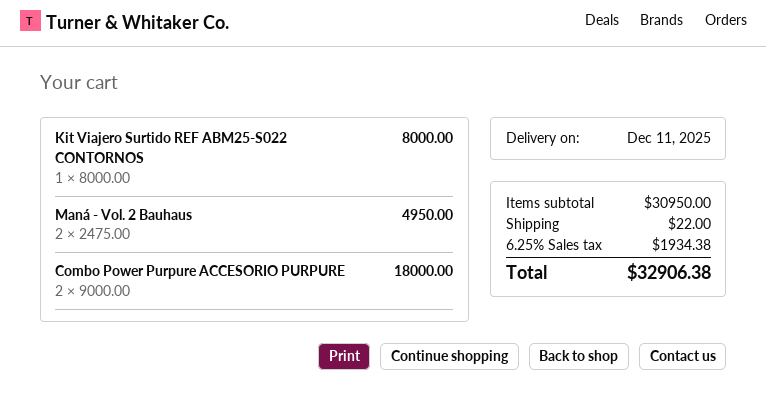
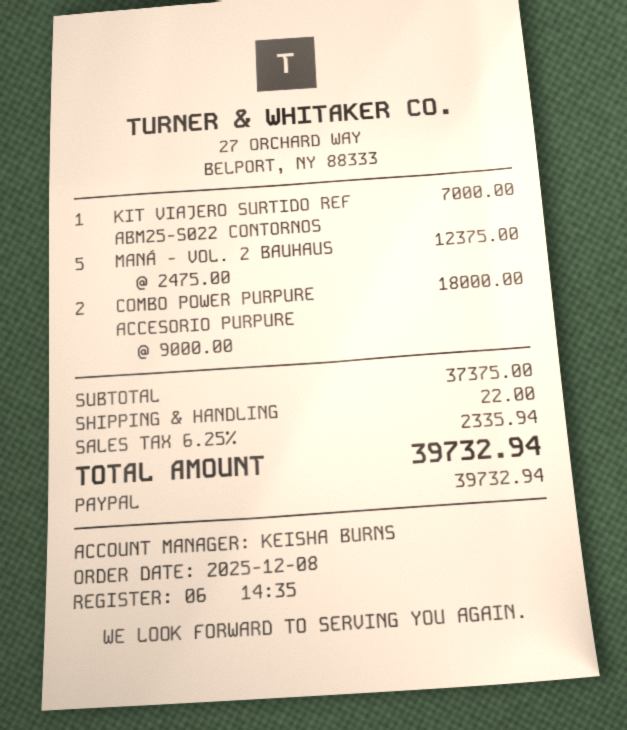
Kit Viajero Surtido REF ABM25-S022 CONTORNOS: 1 x 8000.00 = 8000.00 -> 1 x 7000.00 = 7000.00
Maná - Vol. 2 Bauhaus: 2 x 2475.00 = 4950.00 -> 5 x 2475.00 = 12375.00
subtotal: 30950.00 -> 37375.00
tax: 6.25% = 1934.38 -> 6.25% = 2335.94
total: 32906.38 -> 39732.94

